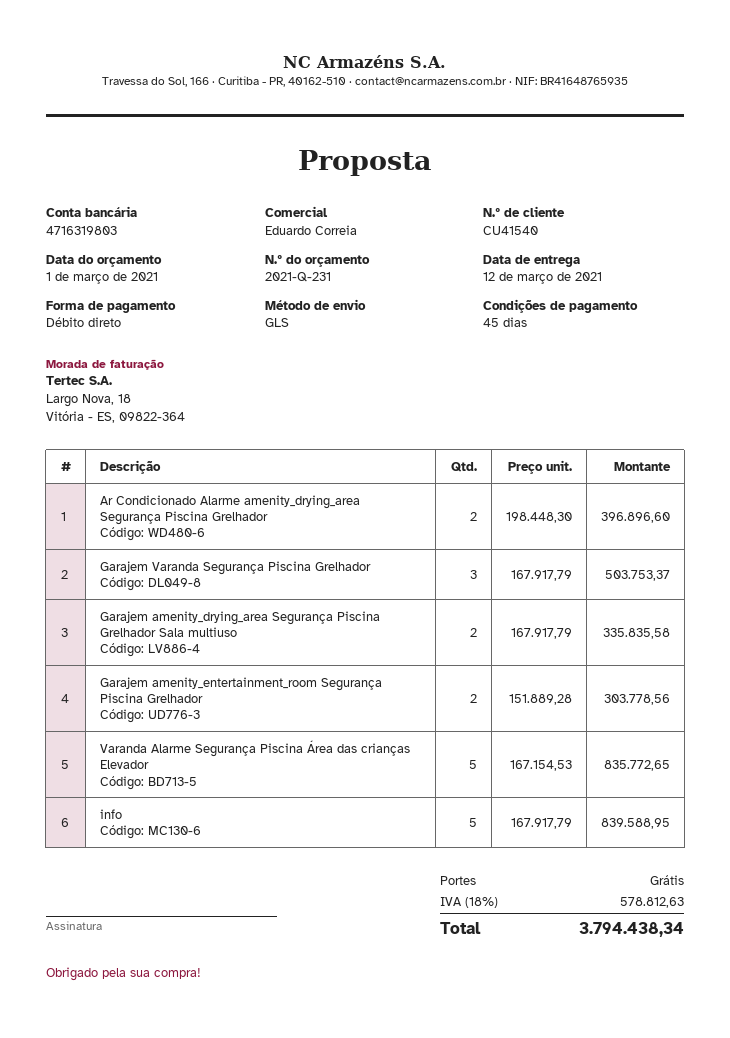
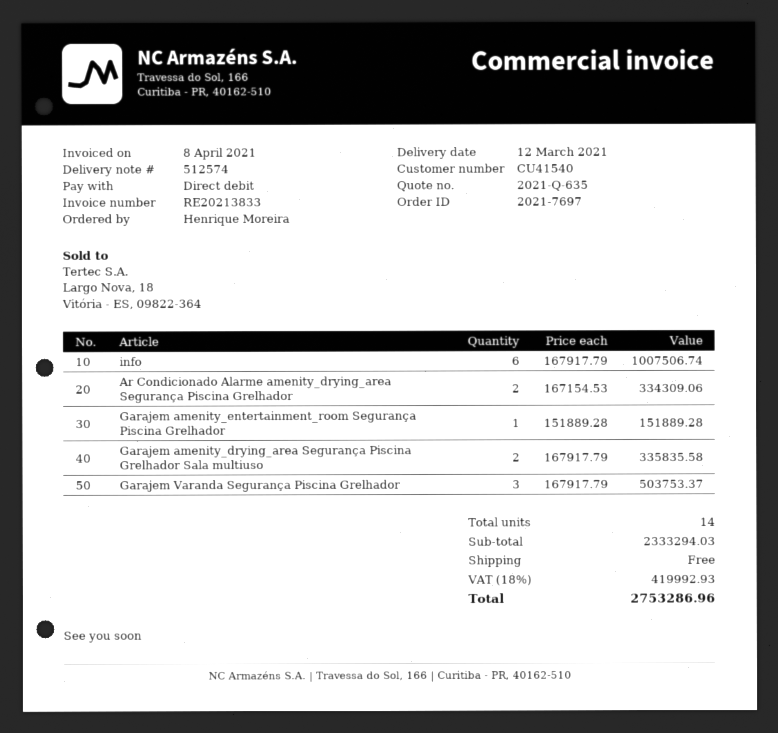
quote number: 2021-Q-231 -> 2021-Q-635
Ar Condicionado Alarme amenity_drying_area Segurança Piscina Grelhador: 2 x 198448.30 = 396896.60 -> 2 x 167154.53 = 334309.06
Garajem amenity_entertainment_room Segurança Piscina Grelhador: 2 x 151889.28 = 303778.56 -> 1 x 151889.28 = 151889.28
Varanda Alarme Segurança Piscina Área das crianças Elevador: 5 x 167154.53 = 835772.65 -> none
info: 5 x 167917.79 = 839588.95 -> 6 x 167917.79 = 1007506.74
tax: 18% = 578812.63 -> 18% = 419992.93
total: 3794438.34 -> 2753286.96

